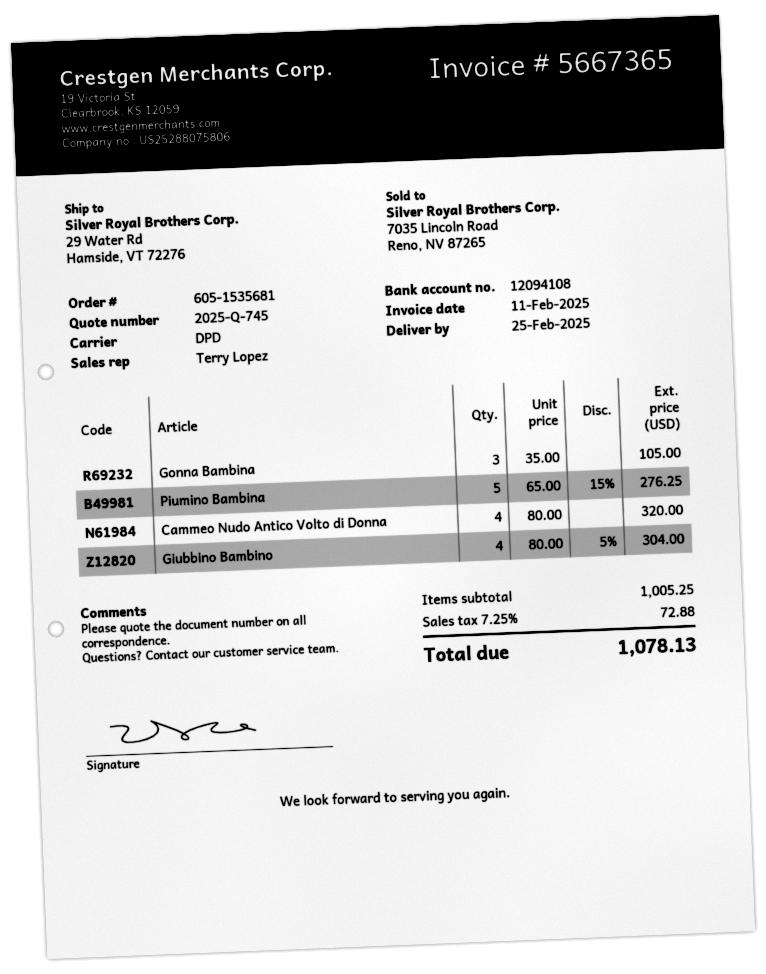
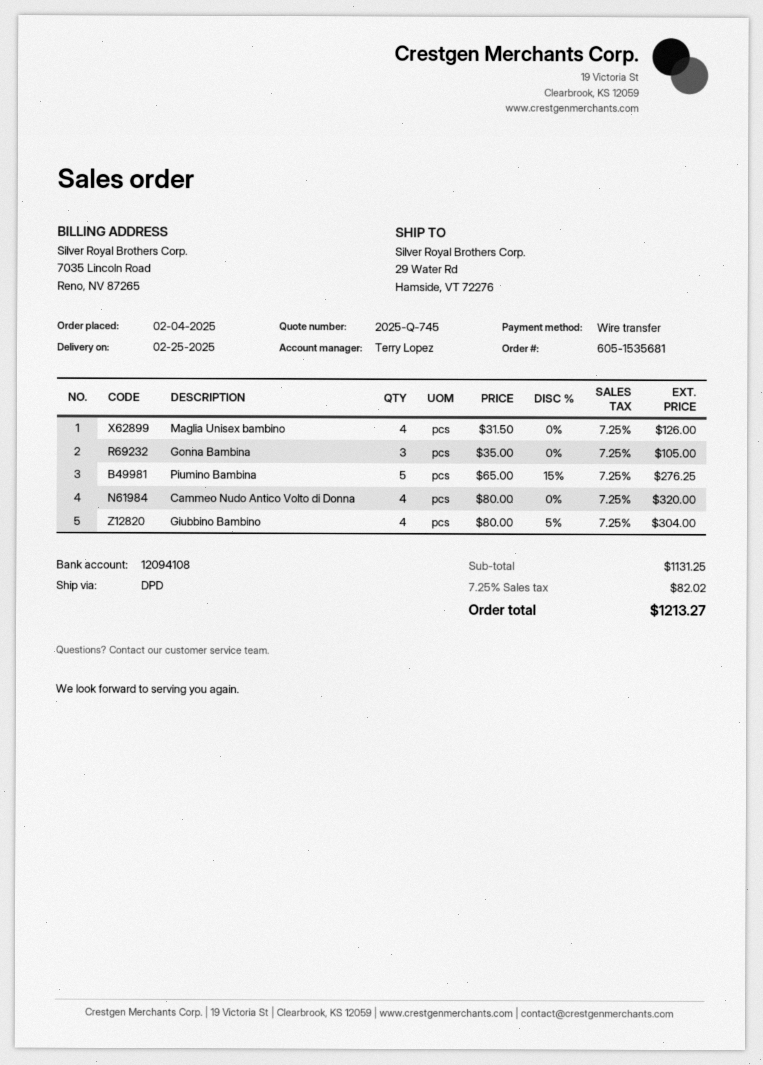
Maglia Unisex bambino: none -> 4 x 31.50 = 126.00
subtotal: 1005.25 -> 1131.25
tax: 7.25% = 72.88 -> 7.25% = 82.02
total: 1078.13 -> 1213.27

